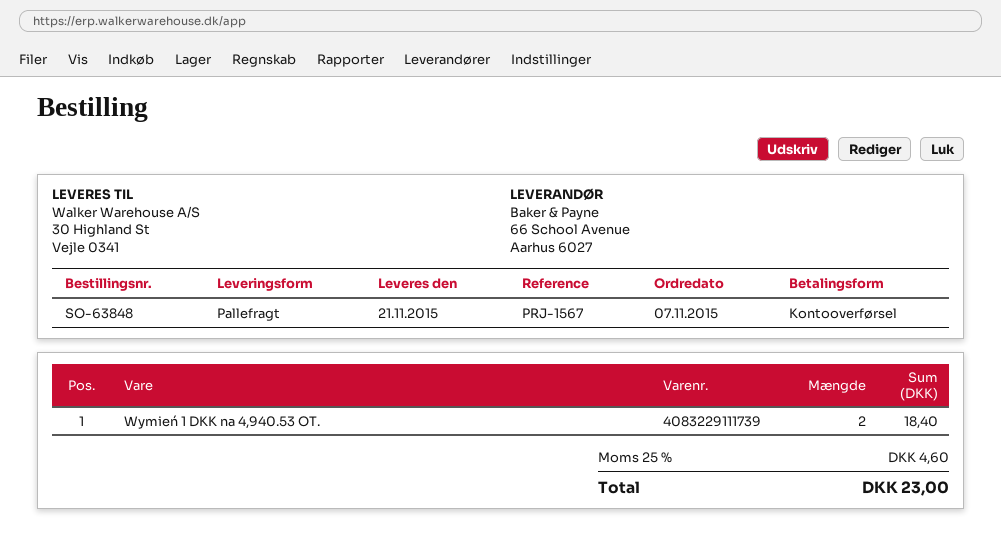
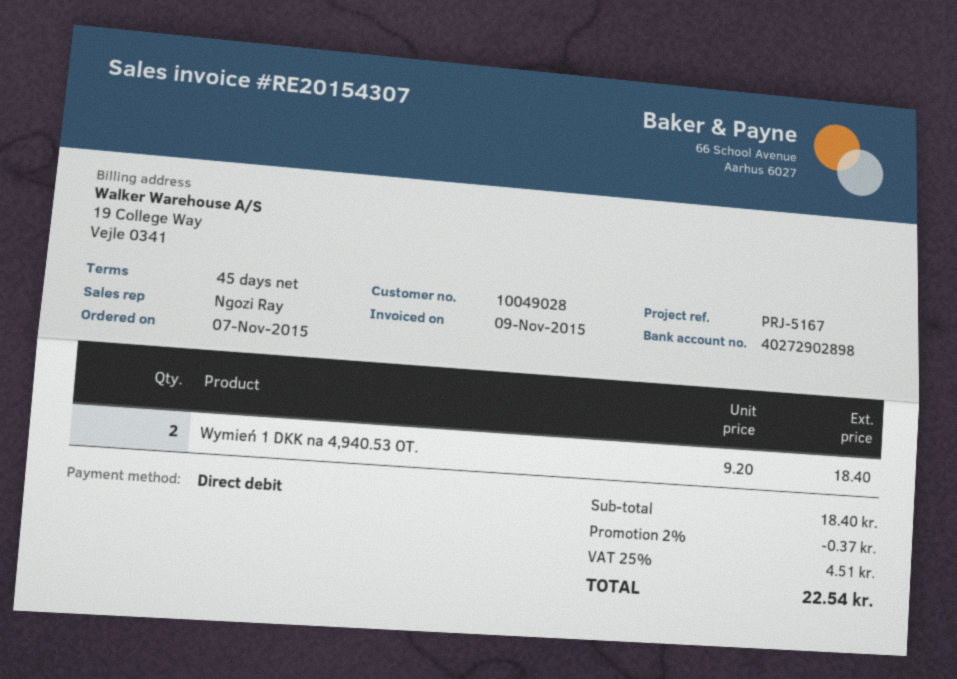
reference: PRJ-1567 -> PRJ-5167
payment method: bank transfer -> direct debit
discount: none -> 2% = 0.37
tax: 25% = 4.60 -> 25% = 4.51
total: 23.00 -> 22.54

